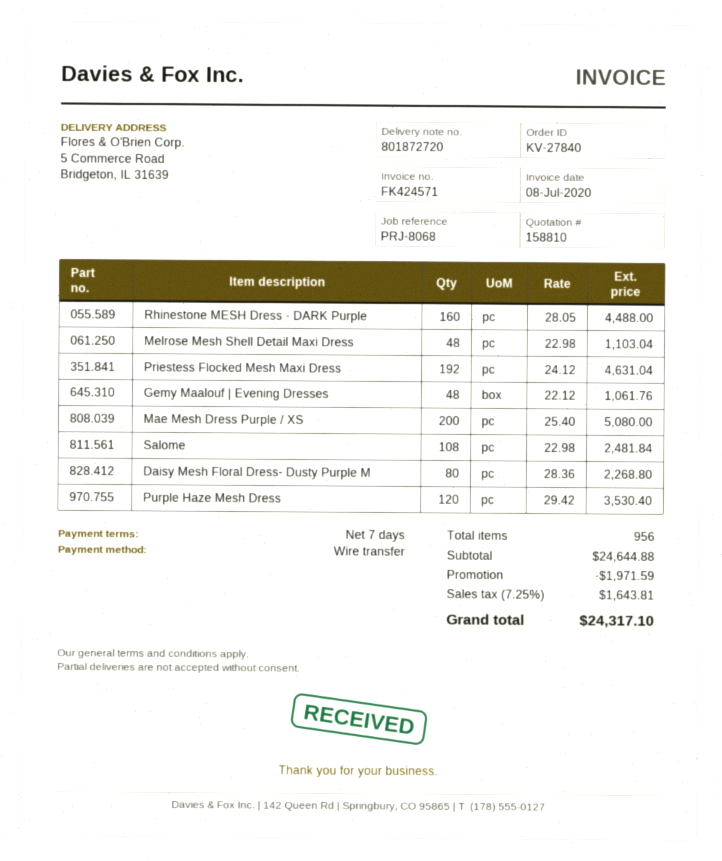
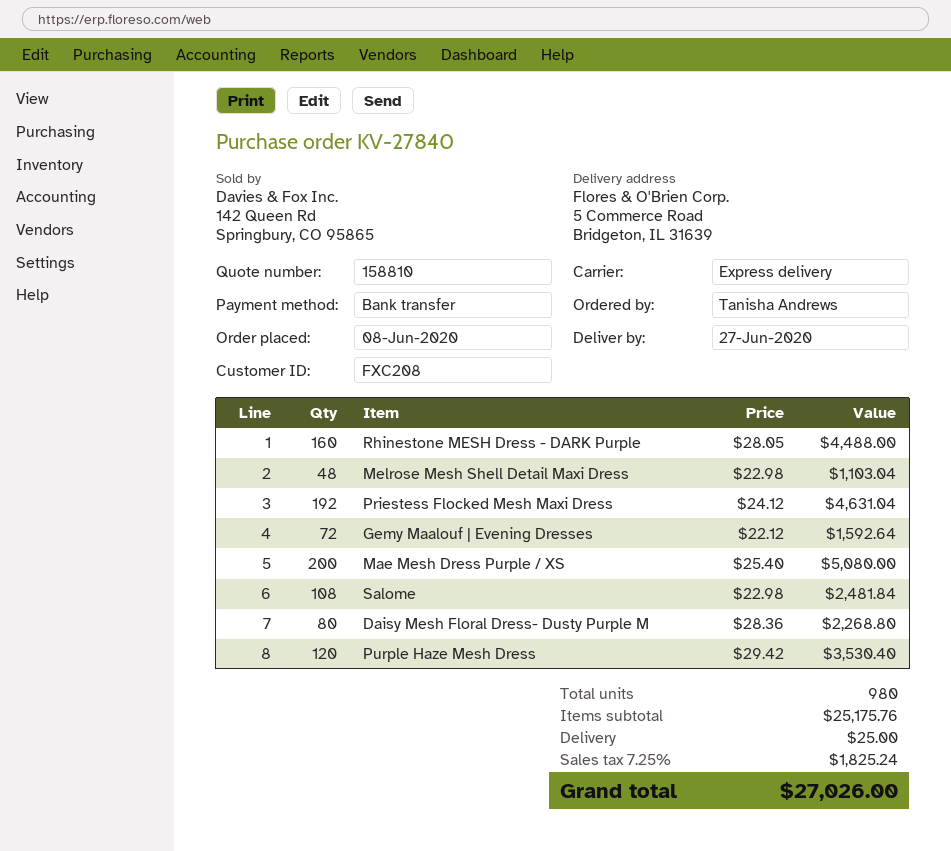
Gemy Maalouf | Evening Dresses: 48 x 22.12 = 1061.76 -> 72 x 22.12 = 1592.64
total quantity: 956 -> 980
subtotal: 24644.88 -> 25175.76
discount: 1971.59 -> none
shipping: none -> 25.00
tax: 7.25% = 1643.81 -> 7.25% = 1825.24
total: 24317.10 -> 27026.00

